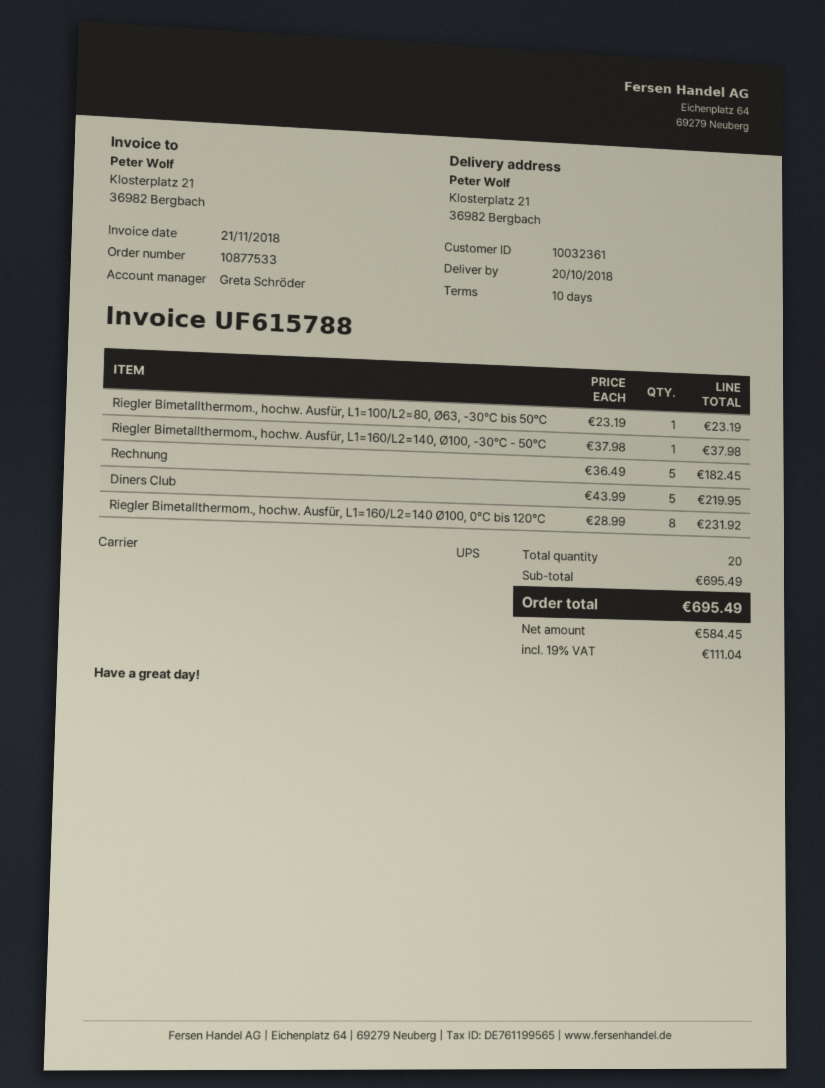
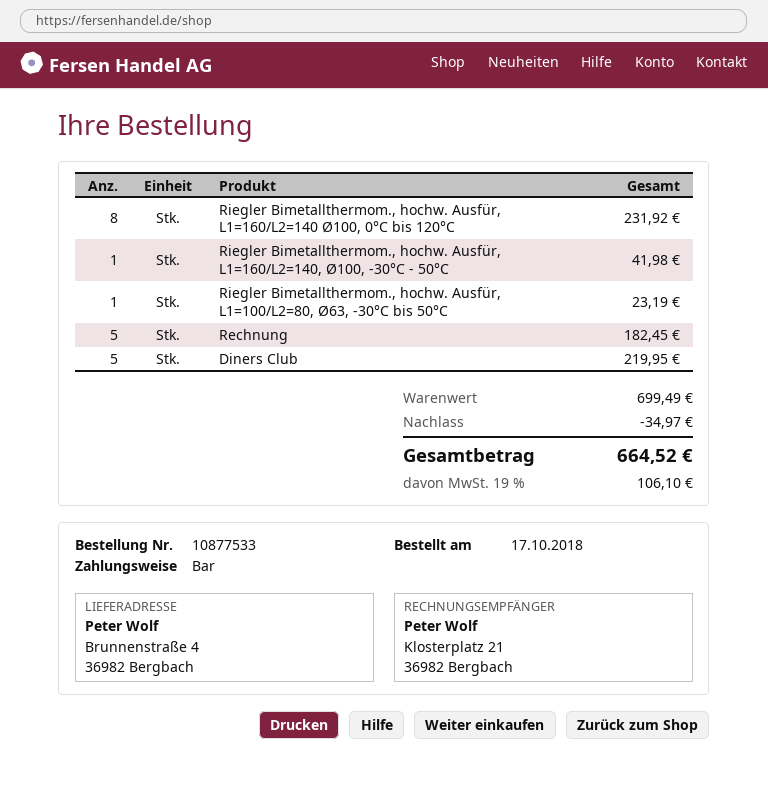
ship to: Klosterplatz 21, 36982 Bergbach -> Brunnenstraße 4, 36982 Bergbach
Riegler Bimetallthermom., hochw. Ausfür, L1=160/L2=140, Ø100, -30°C - 50°C: 1 for 37.98 -> 1 for 41.98
subtotal: 695.49 -> 699.49
discount: none -> 34.97
tax: 19% = 111.04 -> 19% = 106.10
total: 695.49 -> 664.52

